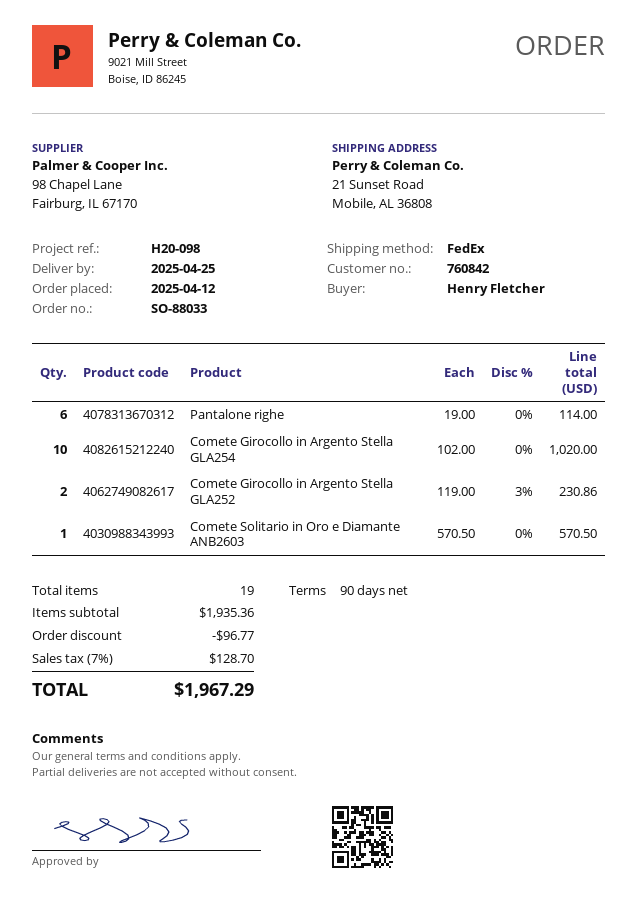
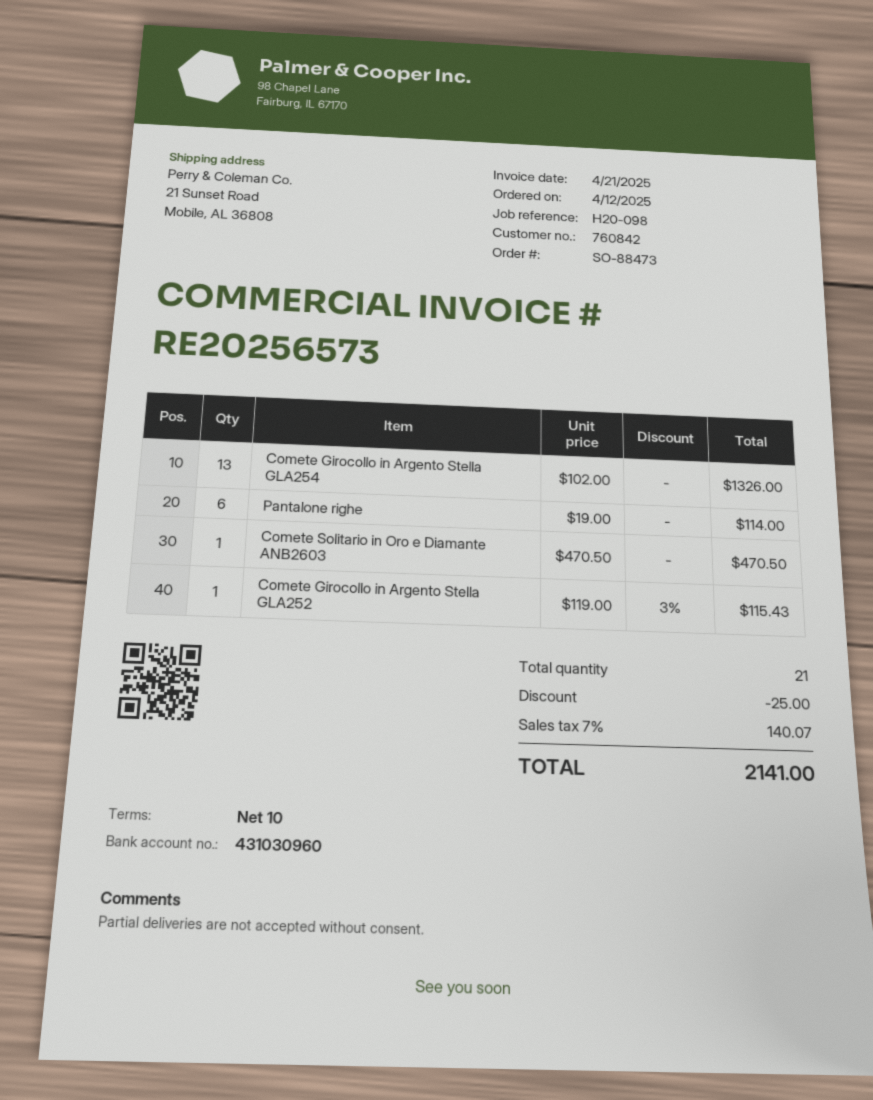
order number: SO-88033 -> SO-88473
payment terms: 90 days -> 10 days
Comete Girocollo in Argento Stella GLA254: 10 x 102.00 = 1020.00 -> 13 x 102.00 = 1326.00
Comete Girocollo in Argento Stella GLA252: 2 x 119.00 - 3% = 230.86 -> 1 x 119.00 - 3% = 115.43
Comete Solitario in Oro e Diamante ANB2603: 1 x 570.50 = 570.50 -> 1 x 470.50 = 470.50
total quantity: 19 -> 21
discount: 96.77 -> 25.00
tax: 7% = 128.70 -> 7% = 140.07
total: 1967.29 -> 2141.00

